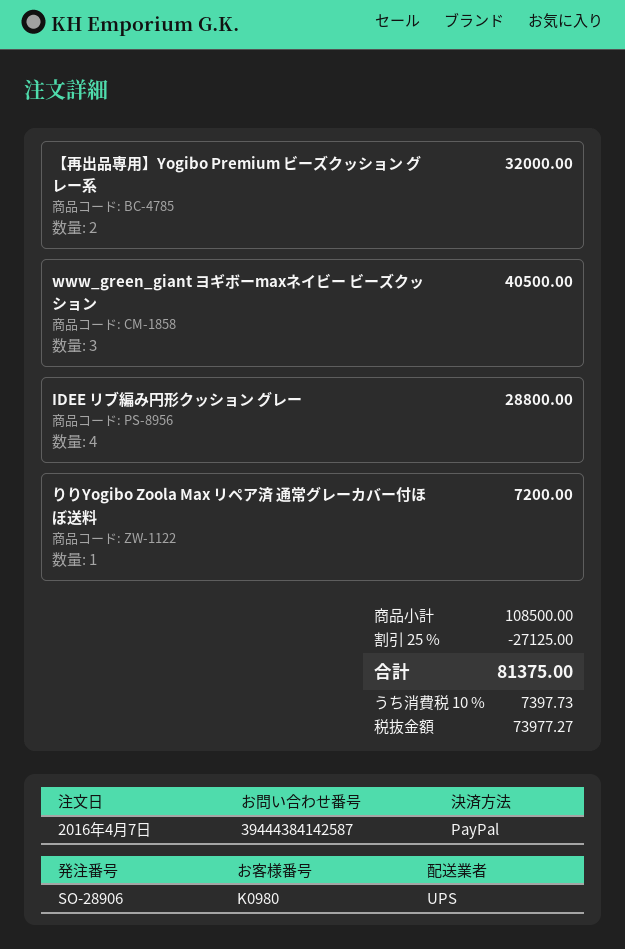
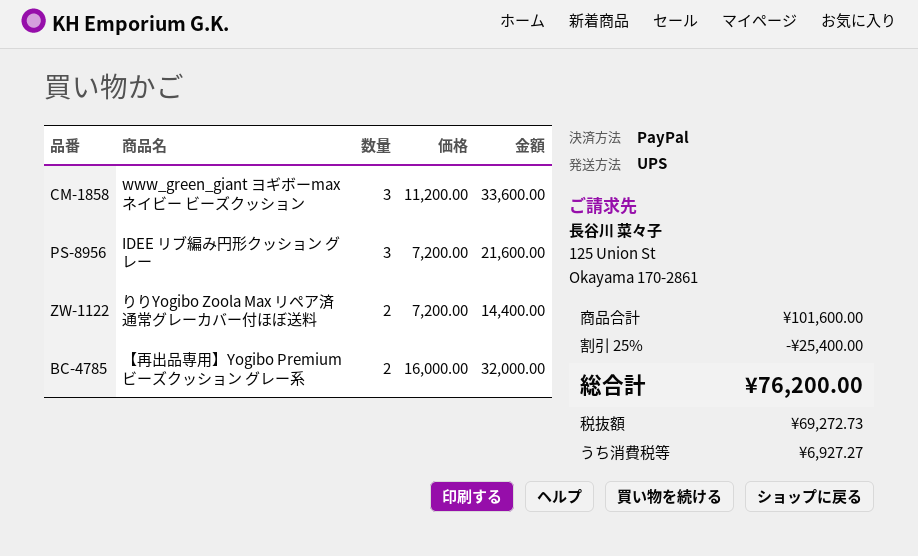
www_green_giant ヨギボーmaxネイビー ビーズクッション: 3 for 40500.00 -> 3 for 33600.00
IDEE リブ編み円形クッション グレー: 4 for 28800.00 -> 3 for 21600.00
りりYogibo Zoola Max リペア済 通常グレーカバー付ほぼ送料: 1 for 7200.00 -> 2 for 14400.00
subtotal: 108500.00 -> 101600.00
discount: 25% = 27125.00 -> 25% = 25400.00
net: 73977.27 -> 69272.73
tax: 7397.73 -> 6927.27
total: 81375.00 -> 76200.00

